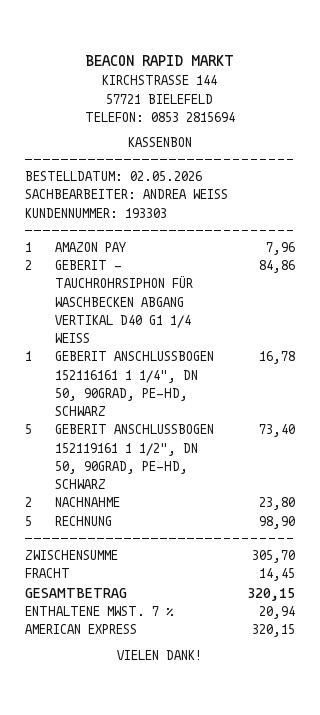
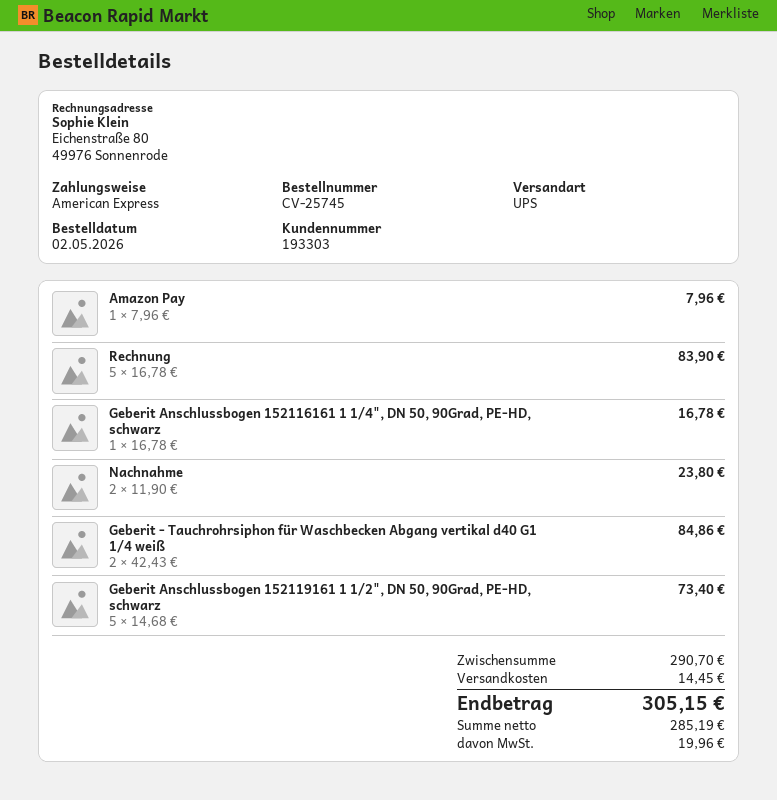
RECHNUNG: 5 for 98.90 -> 5 for 83.90
subtotal: 305.70 -> 290.70
tax: 20.94 -> 19.96
total: 320.15 -> 305.15

